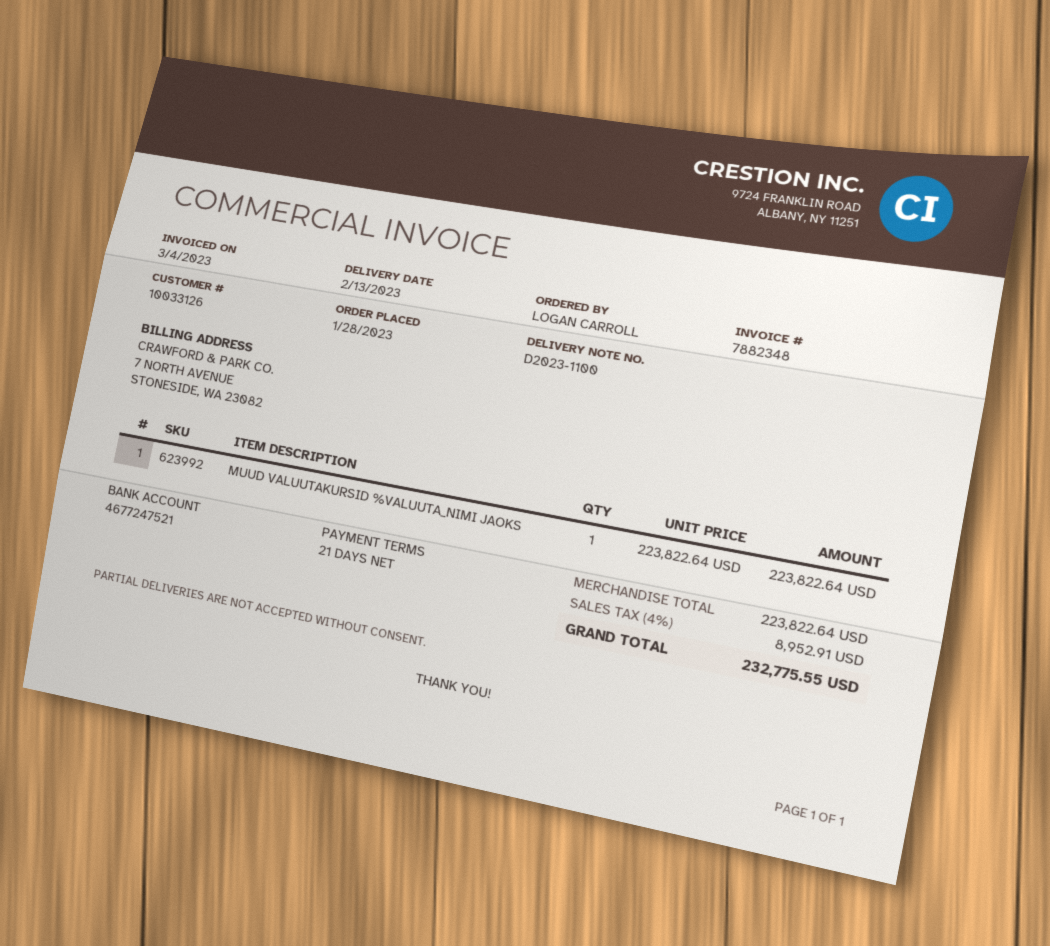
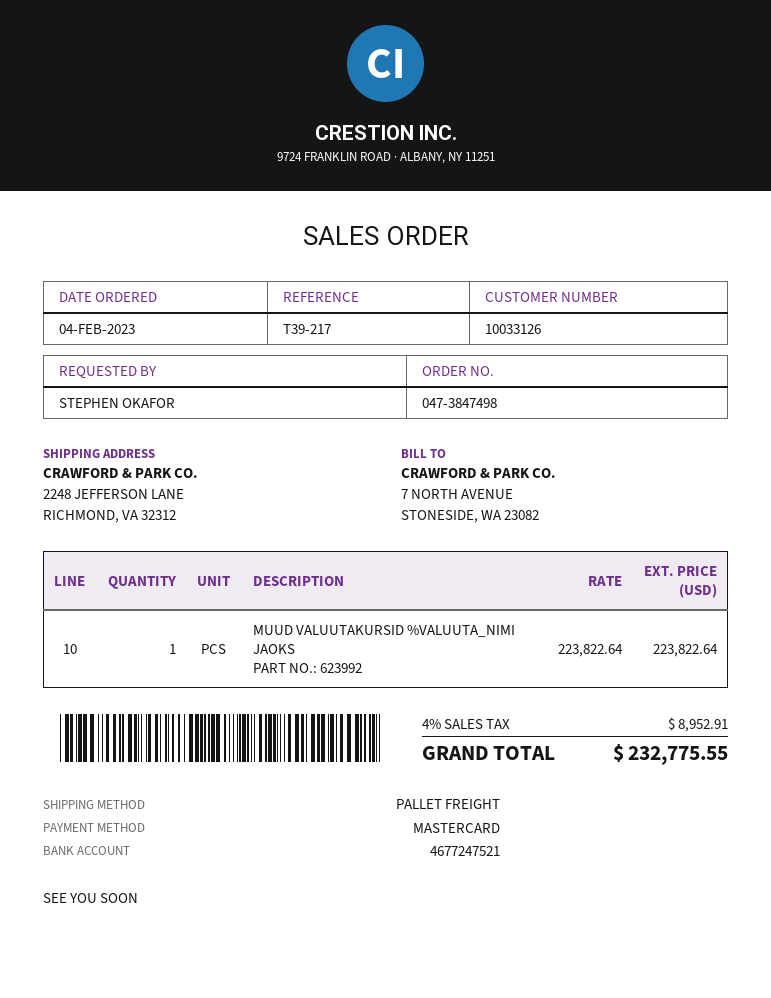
order date: 2023-01-28 -> 2023-02-04
ordered by: LOGAN CARROLL -> STEPHEN OKAFOR

